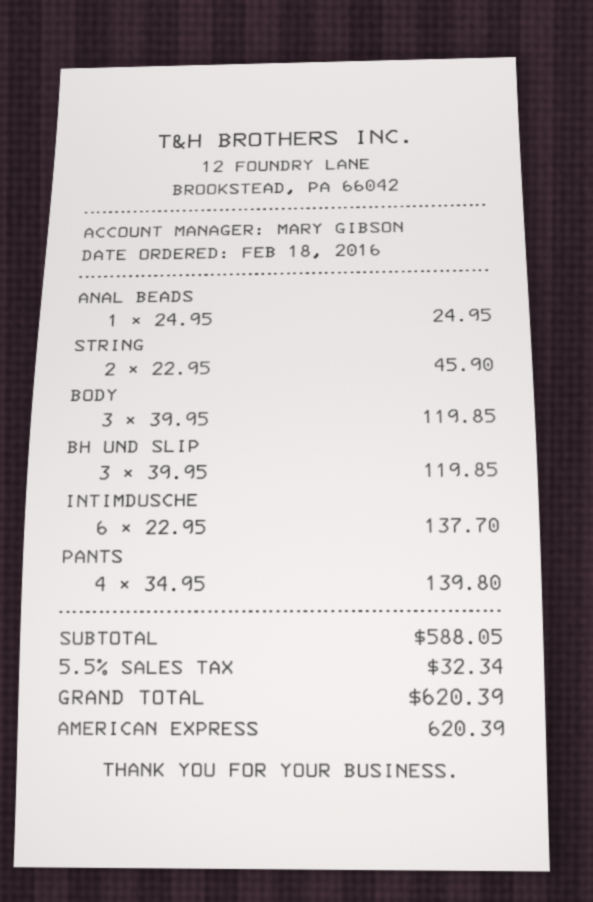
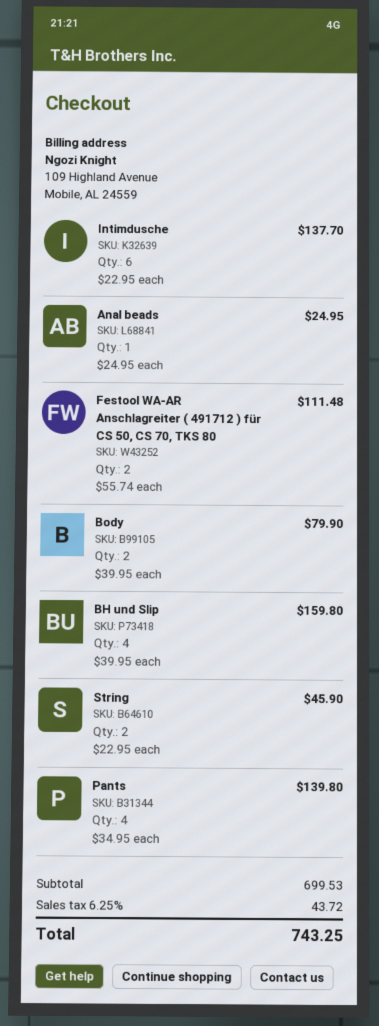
BODY: 3 x 39.95 = 119.85 -> 2 x 39.95 = 79.90
BH UND SLIP: 3 x 39.95 = 119.85 -> 4 x 39.95 = 159.80
Festool WA-AR Anschlagreiter ( 491712 ) für CS 50, CS 70, TKS 80: none -> 2 x 55.74 = 111.48
subtotal: 588.05 -> 699.53
tax: 5.5% = 32.34 -> 6.25% = 43.72
total: 620.39 -> 743.25

